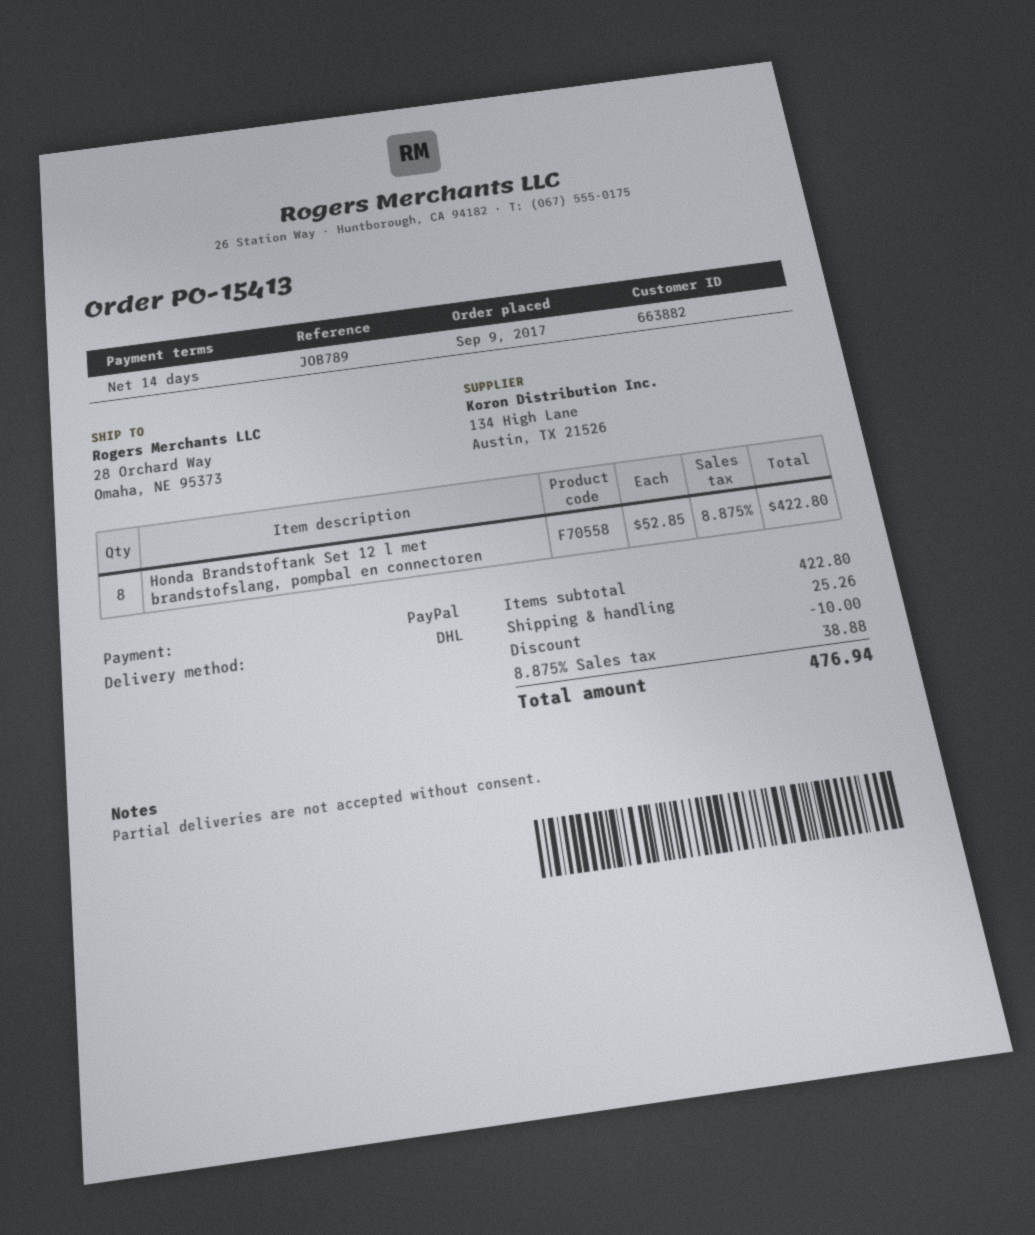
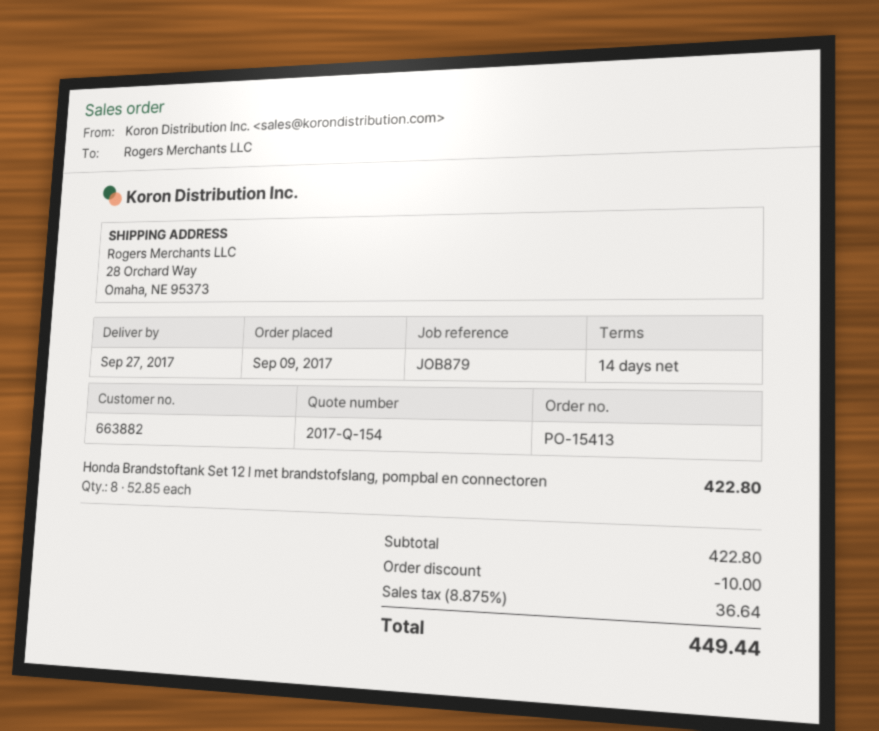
reference: JOB789 -> JOB879
shipping: 25.26 -> none
tax: 8.875% = 38.88 -> 8.875% = 36.64
total: 476.94 -> 449.44

